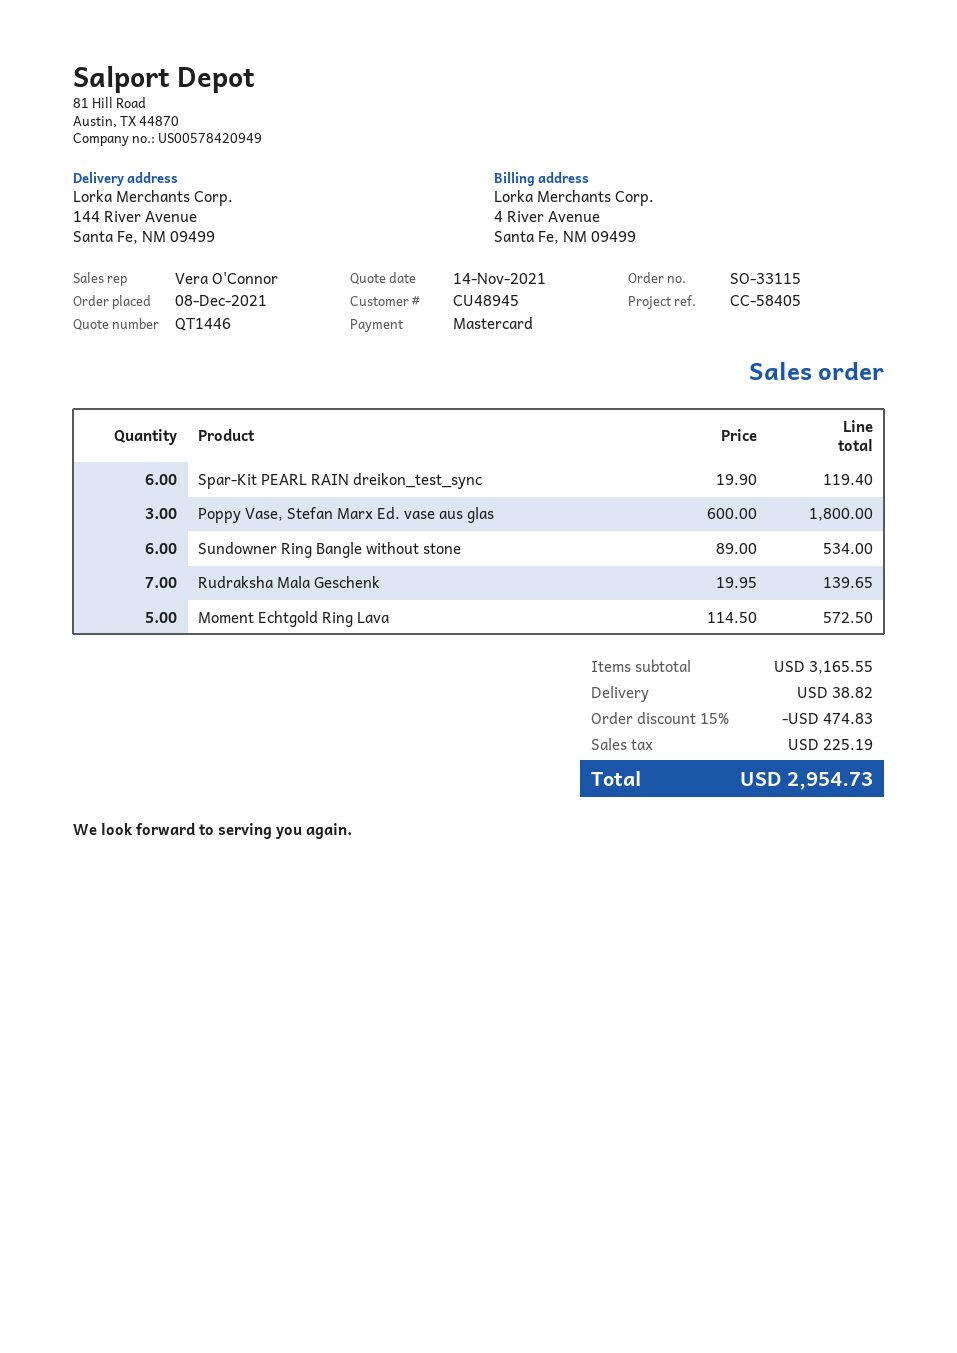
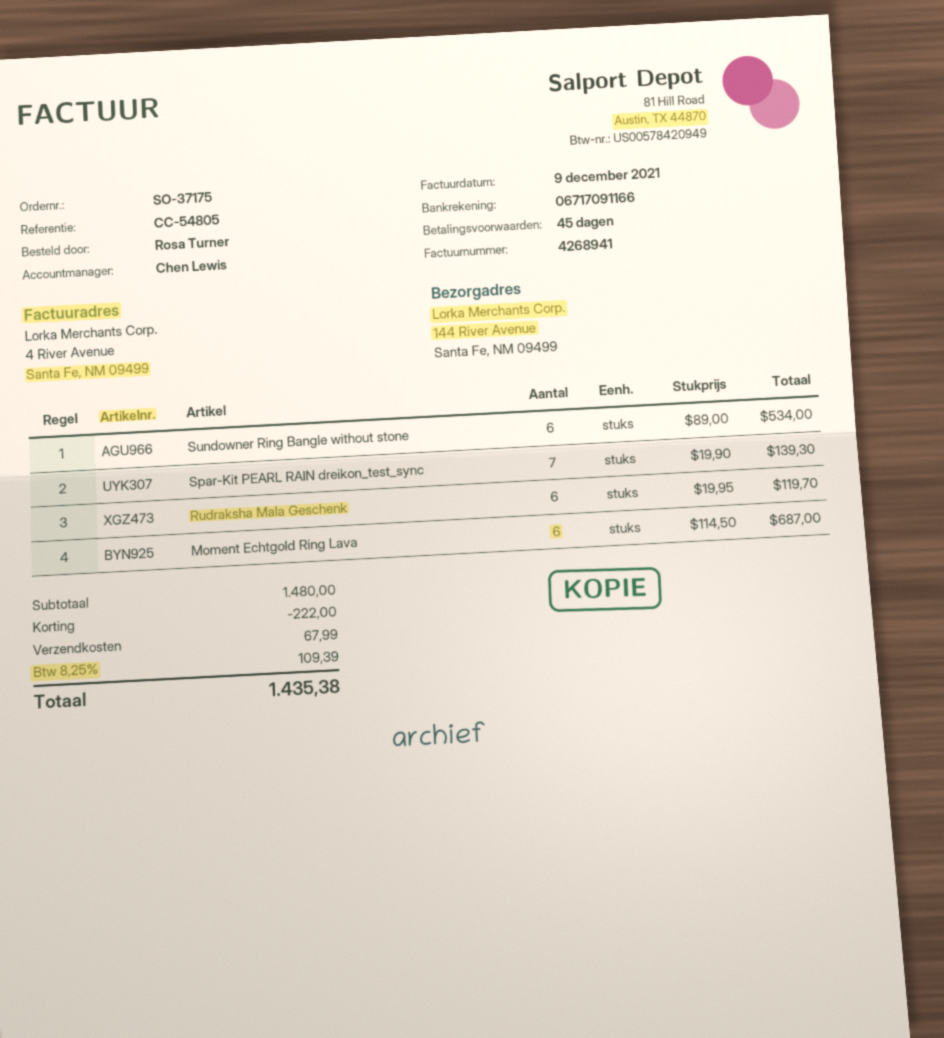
order number: SO-33115 -> SO-37175
reference: CC-58405 -> CC-54805
sales rep: Vera O'Connor -> Chen Lewis
Spar-Kit PEARL RAIN dreikon_test_sync: 6 x 19.90 = 119.40 -> 7 x 19.90 = 139.30
Poppy Vase, Stefan Marx Ed. vase aus glas: 3 x 600.00 = 1800.00 -> none
Rudraksha Mala Geschenk: 7 x 19.95 = 139.65 -> 6 x 19.95 = 119.70
Moment Echtgold Ring Lava: 5 x 114.50 = 572.50 -> 6 x 114.50 = 687.00
subtotal: 3165.55 -> 1480.00
discount: 474.83 -> 222.00
shipping: 38.82 -> 67.99
tax: 225.19 -> 109.39
total: 2954.73 -> 1435.38

